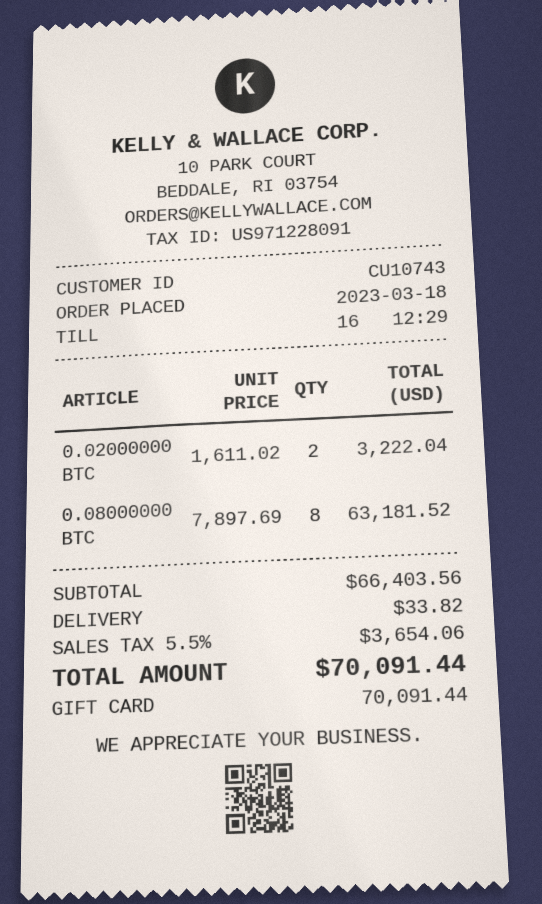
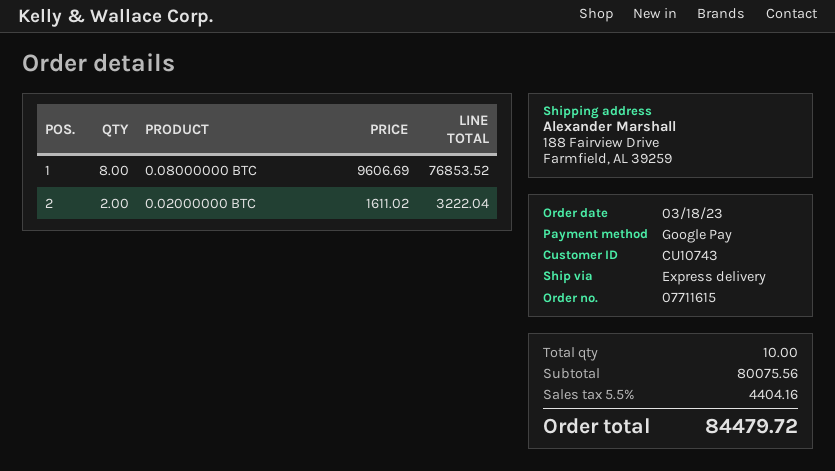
payment method: gift card -> Google Pay
0.08000000 BTC: 8 x 7897.69 = 63181.52 -> 8 x 9606.69 = 76853.52
subtotal: 66403.56 -> 80075.56
shipping: 33.82 -> none
tax: 5.5% = 3654.06 -> 5.5% = 4404.16
total: 70091.44 -> 84479.72

